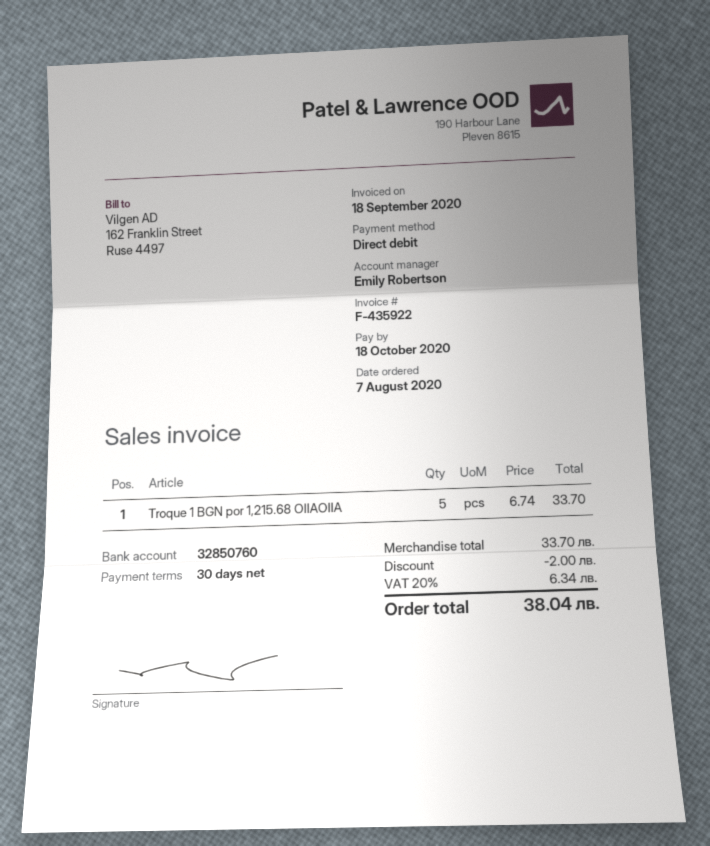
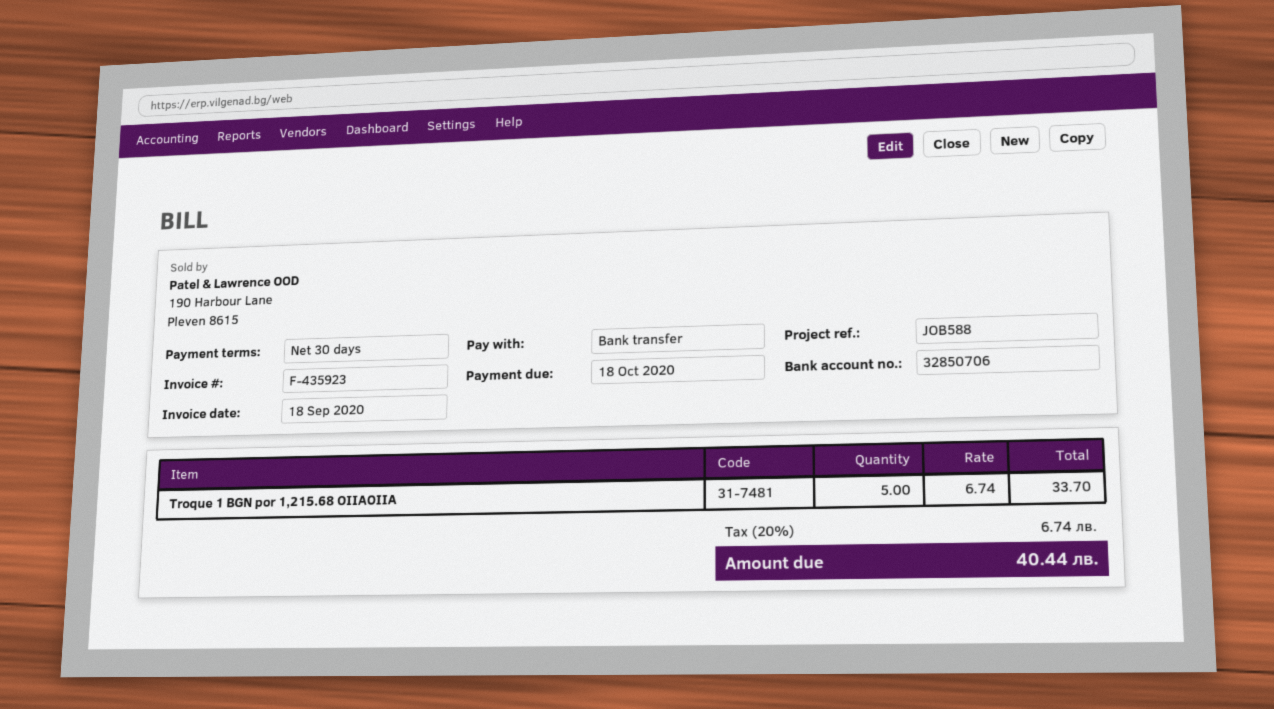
invoice number: F-435922 -> F-435923
payment method: direct debit -> bank transfer
bank account: 32850760 -> 32850706
discount: 2.00 -> none
tax: 20% = 6.34 -> 20% = 6.74
total: 38.04 -> 40.44

